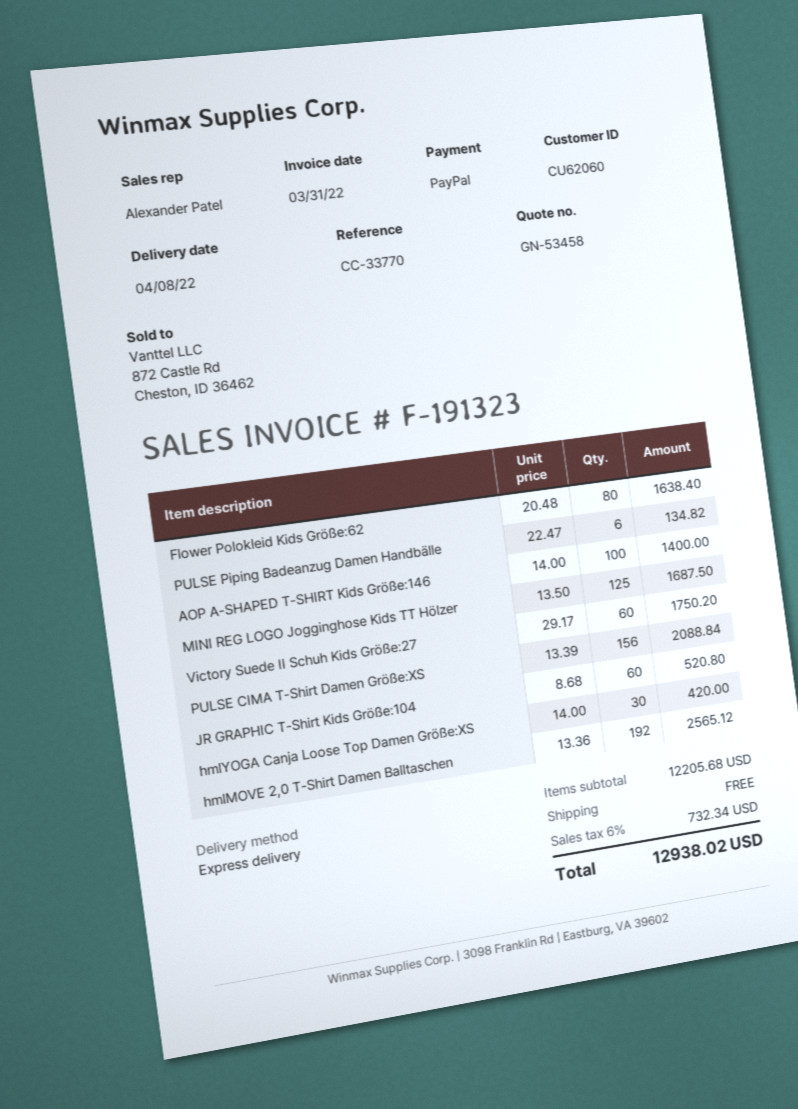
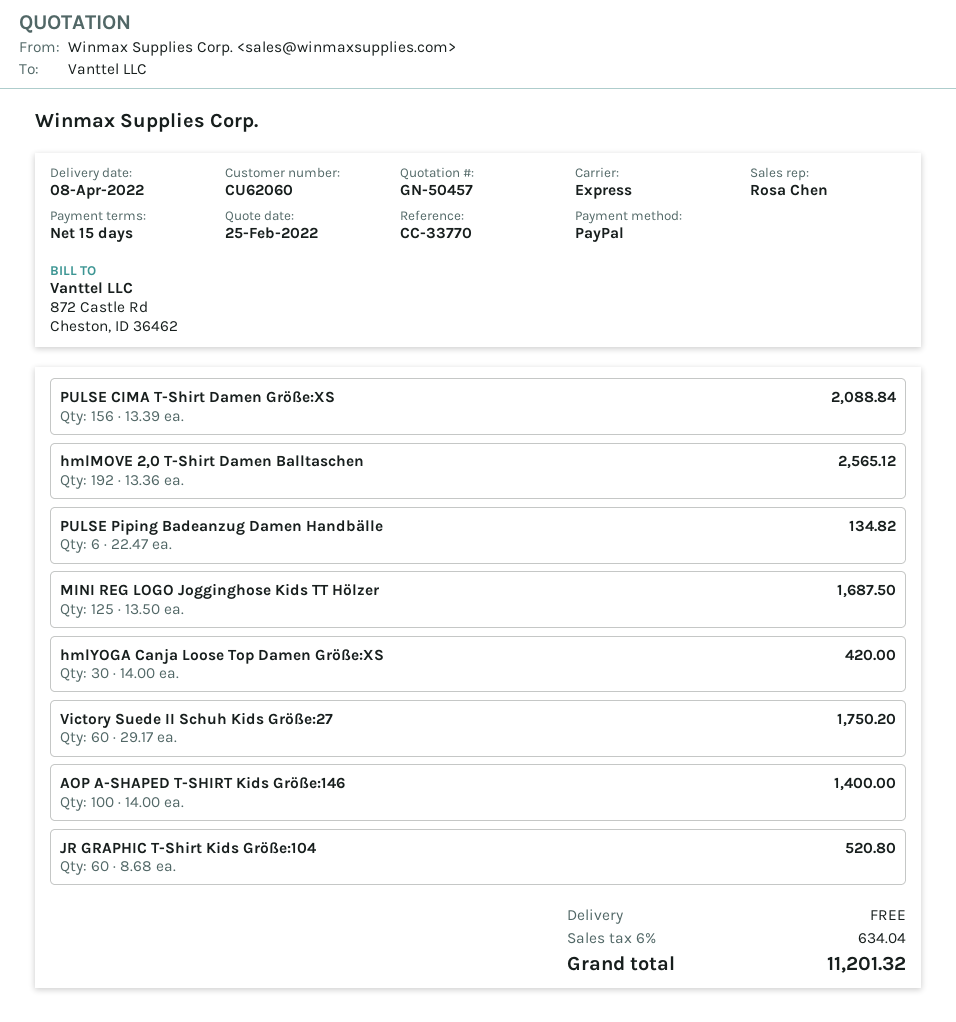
quote number: GN-53458 -> GN-50457
sales rep: Alexander Patel -> Rosa Chen
Flower Polokleid Kids Größe:62: 80 x 20.48 = 1638.40 -> none
tax: 6% = 732.34 -> 6% = 634.04
total: 12938.02 -> 11201.32

